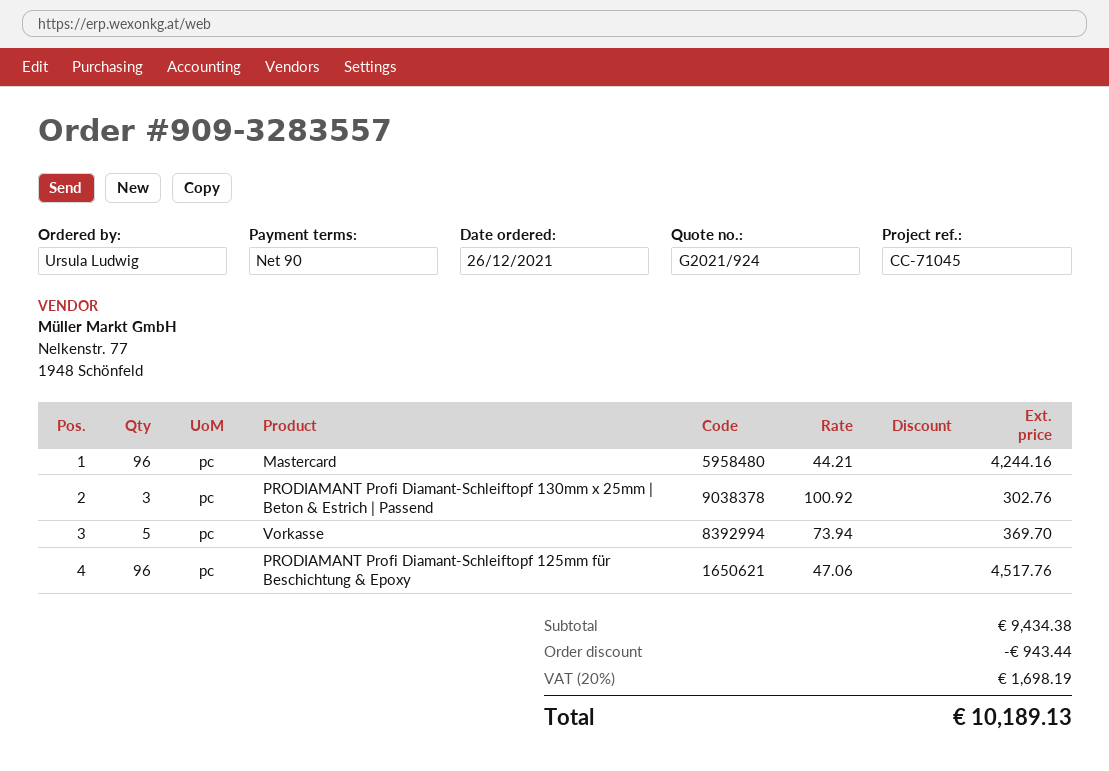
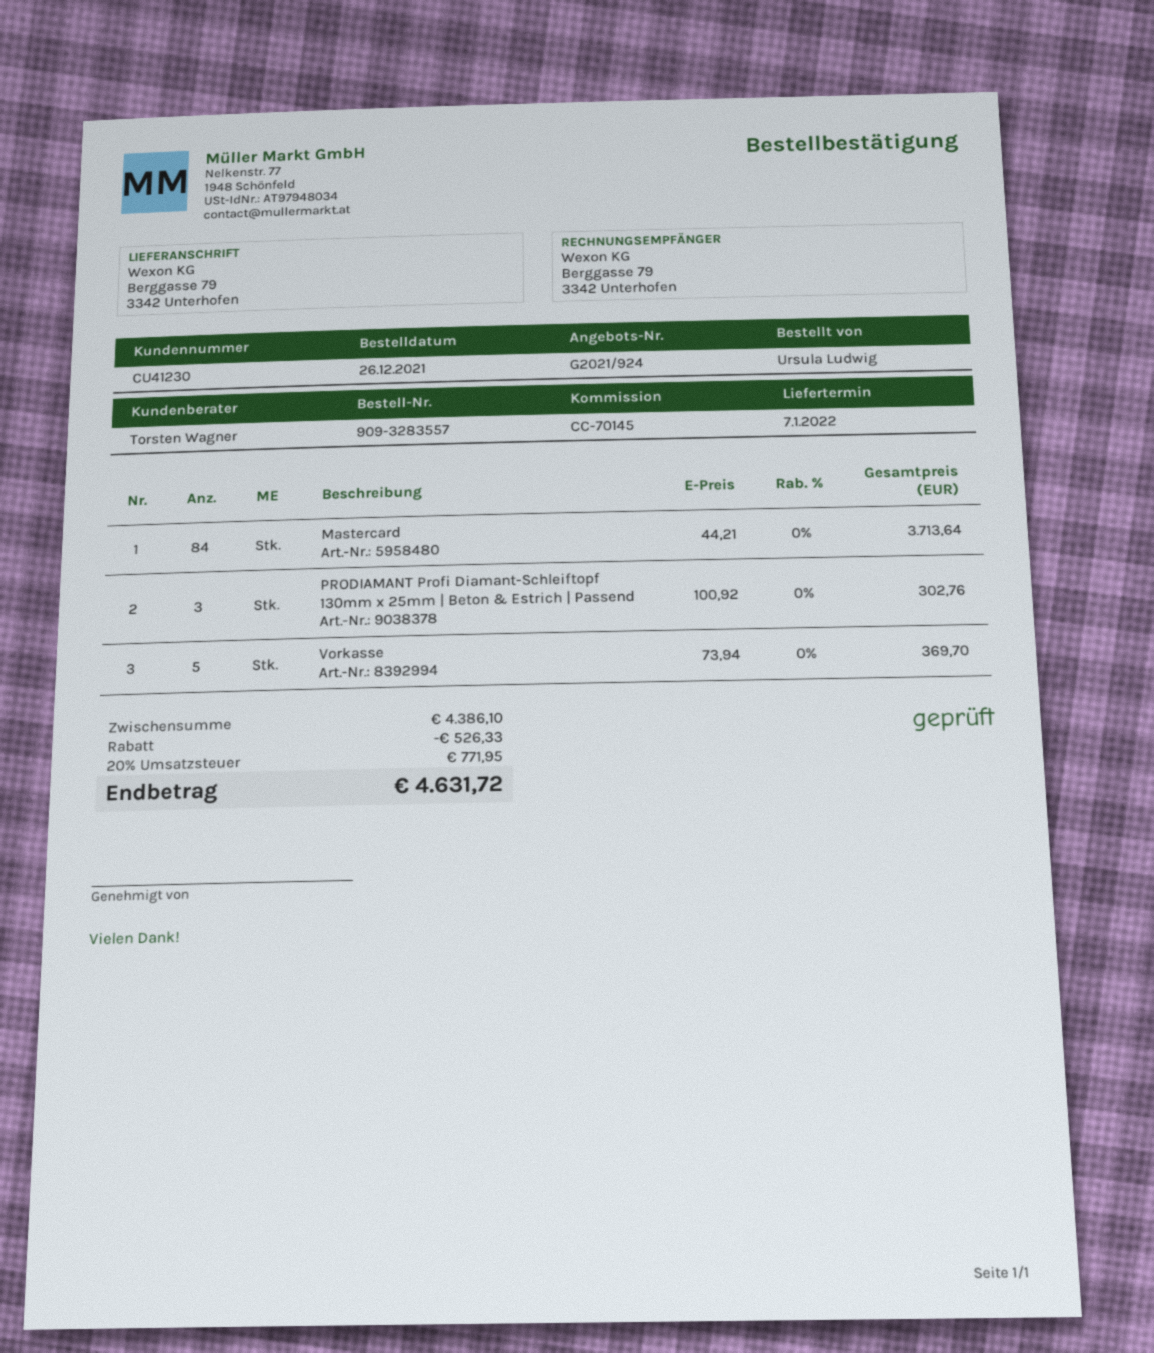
reference: CC-71045 -> CC-70145
Mastercard: 96 x 44.21 = 4244.16 -> 84 x 44.21 = 3713.64
PRODIAMANT Profi Diamant-Schleiftopf 125mm für Beschichtung & Epoxy: 96 x 47.06 = 4517.76 -> none
subtotal: 9434.38 -> 4386.10
discount: 943.44 -> 526.33
tax: 20% = 1698.19 -> 20% = 771.95
total: 10189.13 -> 4631.72

